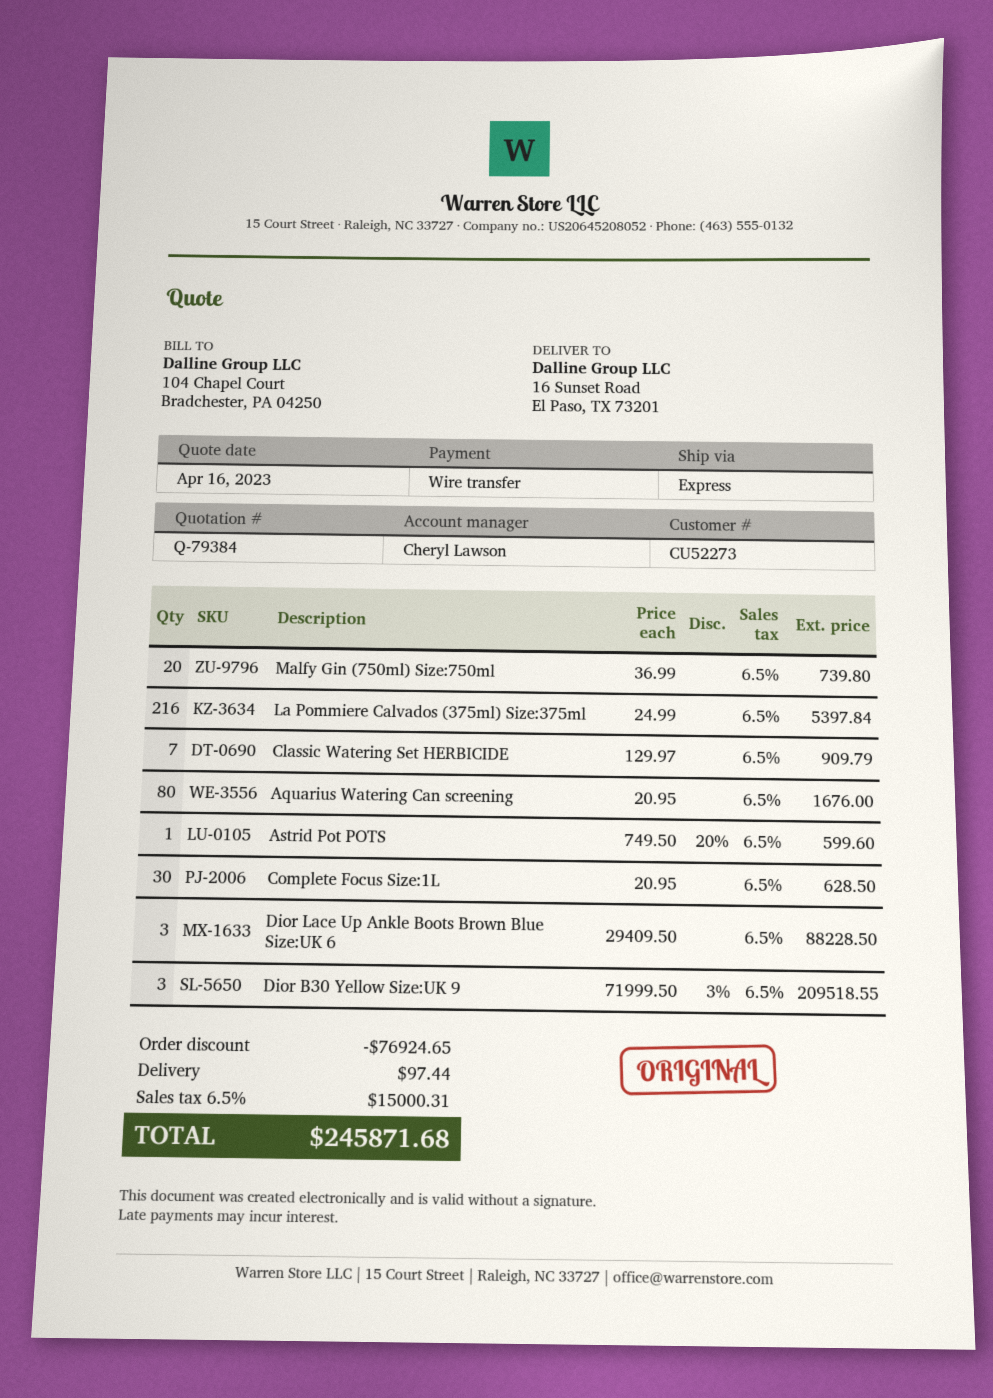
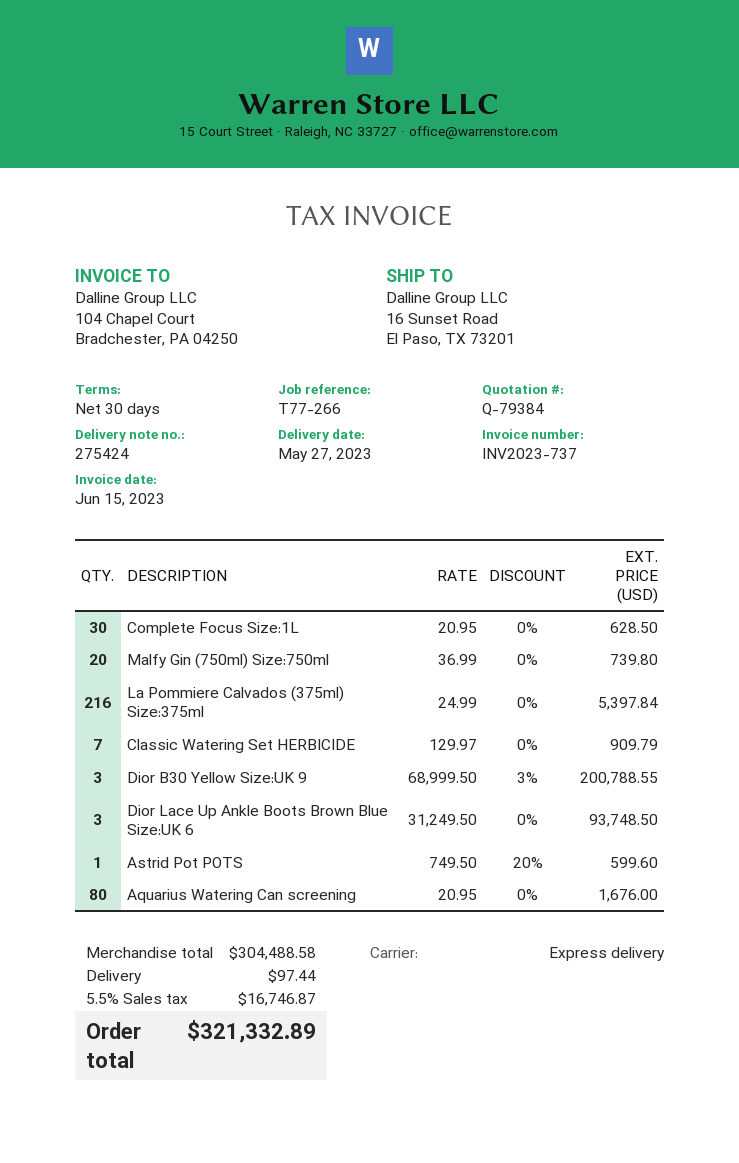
Dior Lace Up Ankle Boots Brown Blue Size:UK 6: 3 x 29409.50 = 88228.50 -> 3 x 31249.50 = 93748.50
Dior B30 Yellow Size:UK 9: 3 x 71999.50 - 3% = 209518.55 -> 3 x 68999.50 - 3% = 200788.55
discount: 76924.65 -> none
tax: 6.5% = 15000.31 -> 5.5% = 16746.87
total: 245871.68 -> 321332.89

